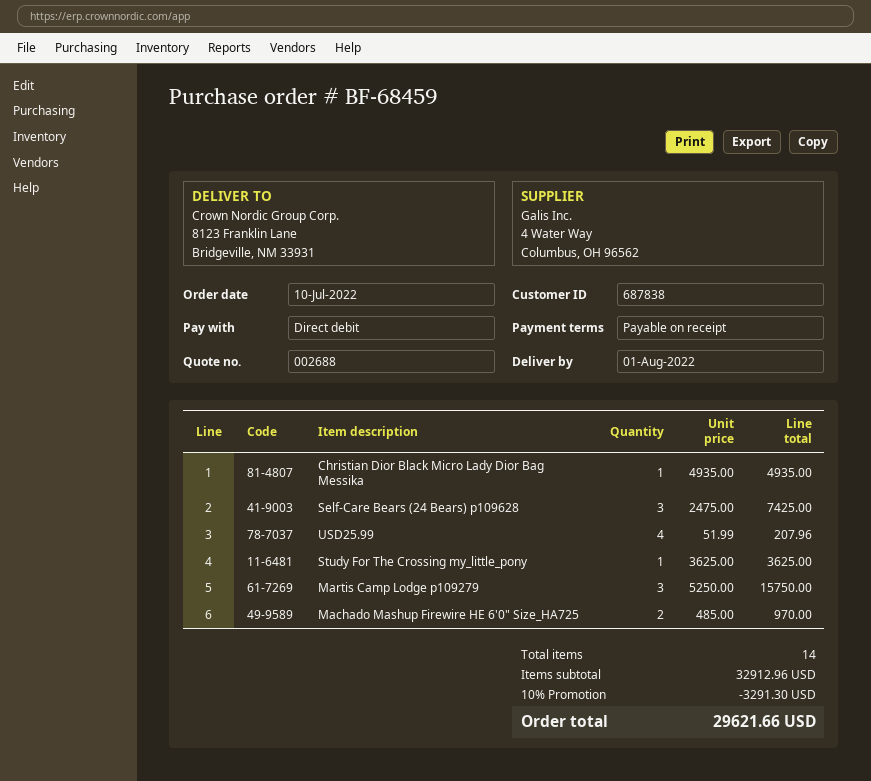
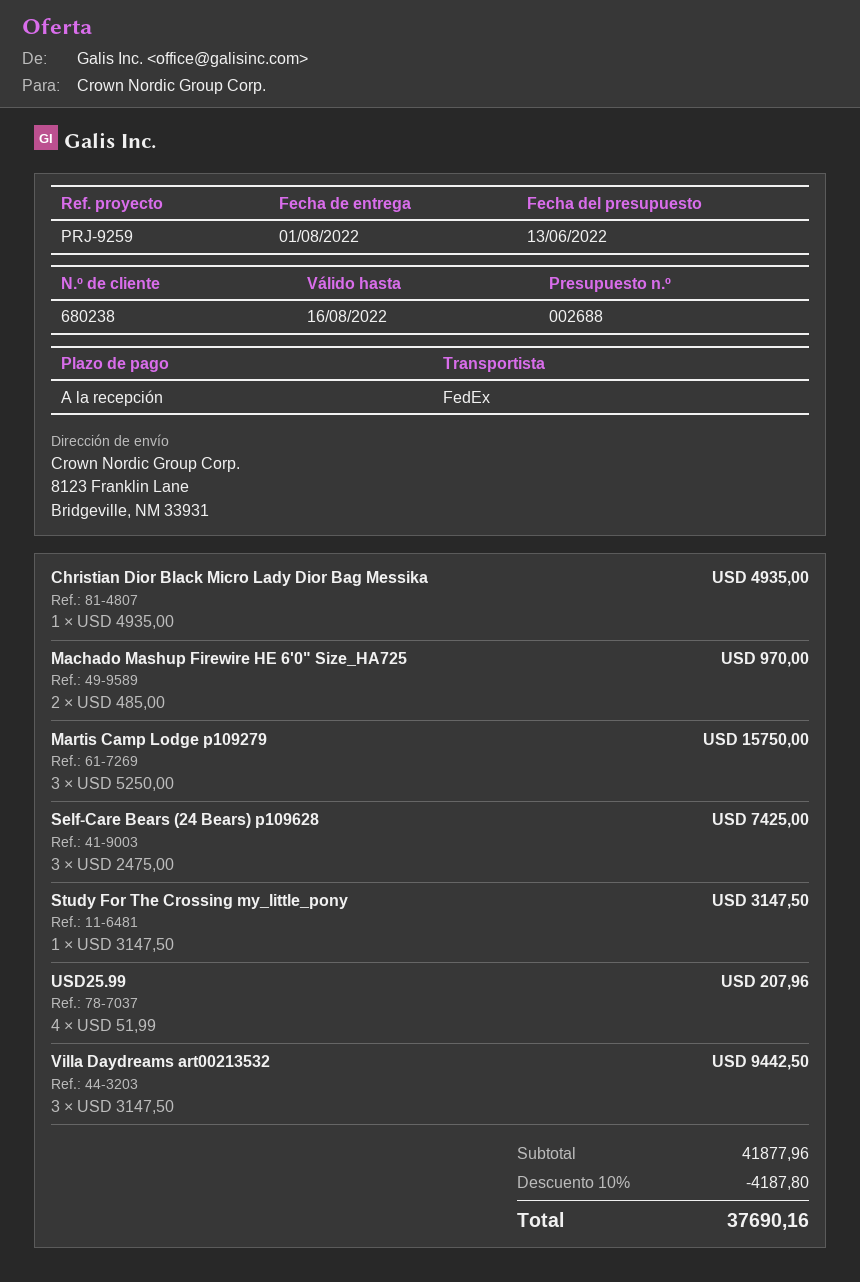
customer number: 687838 -> 680238
Study For The Crossing my_little_pony: 1 x 3625.00 = 3625.00 -> 1 x 3147.50 = 3147.50
Villa Daydreams art00213532: none -> 3 x 3147.50 = 9442.50
subtotal: 32912.96 -> 41877.96
discount: 10% = 3291.30 -> 10% = 4187.80
total: 29621.66 -> 37690.16

